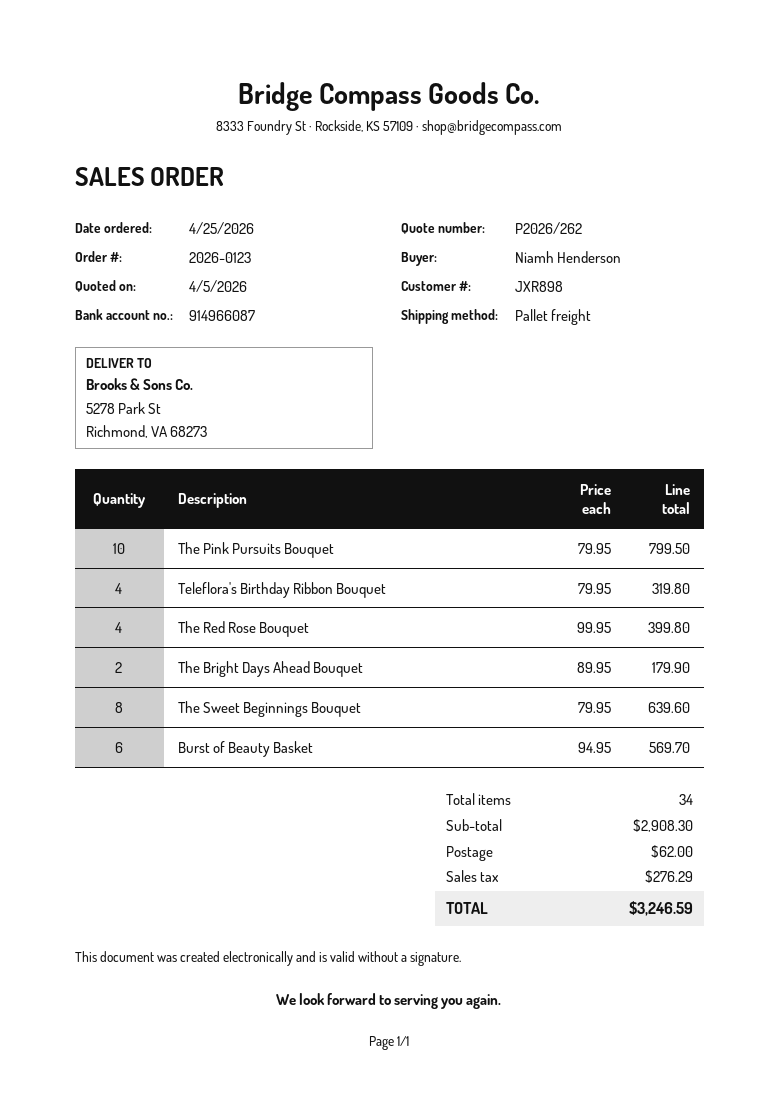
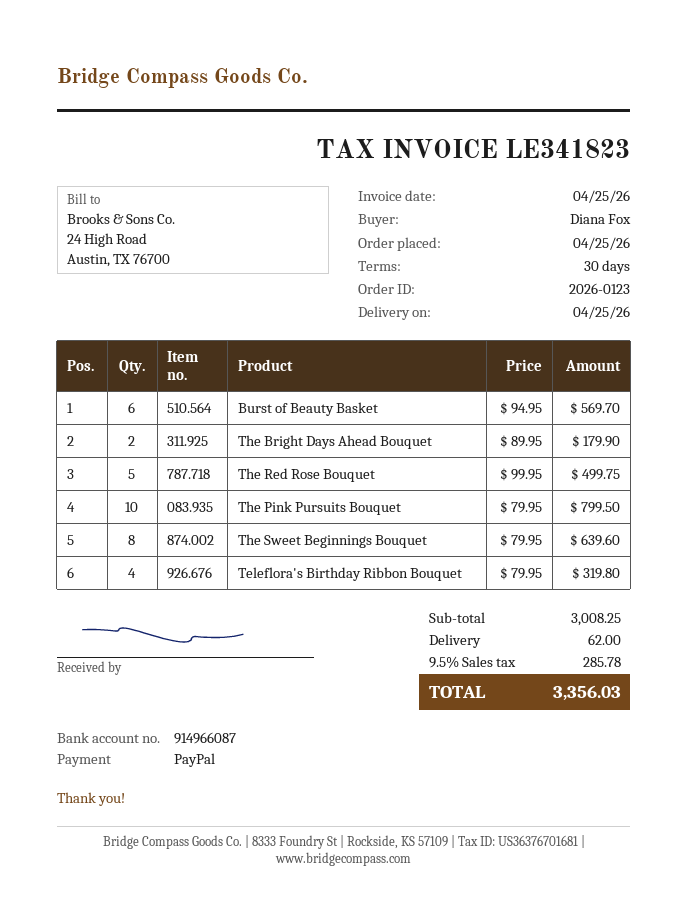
ordered by: Niamh Henderson -> Diana Fox
The Red Rose Bouquet: 4 x 99.95 = 399.80 -> 5 x 99.95 = 499.75
subtotal: 2908.30 -> 3008.25
tax: 276.29 -> 285.78
total: 3246.59 -> 3356.03

